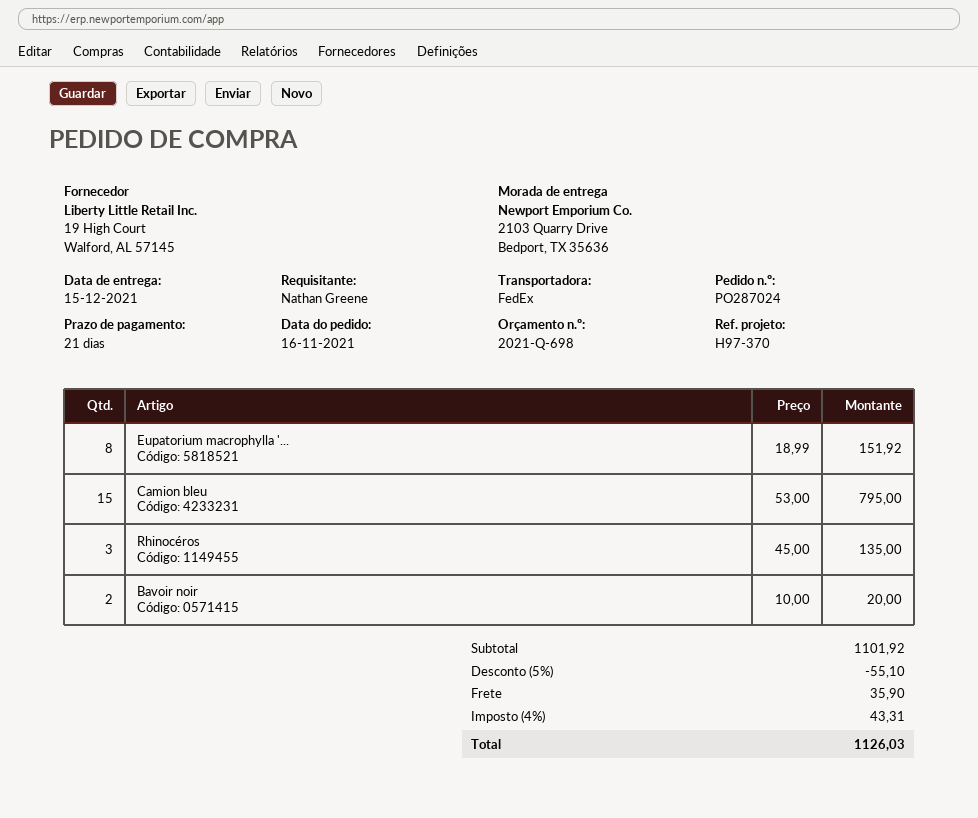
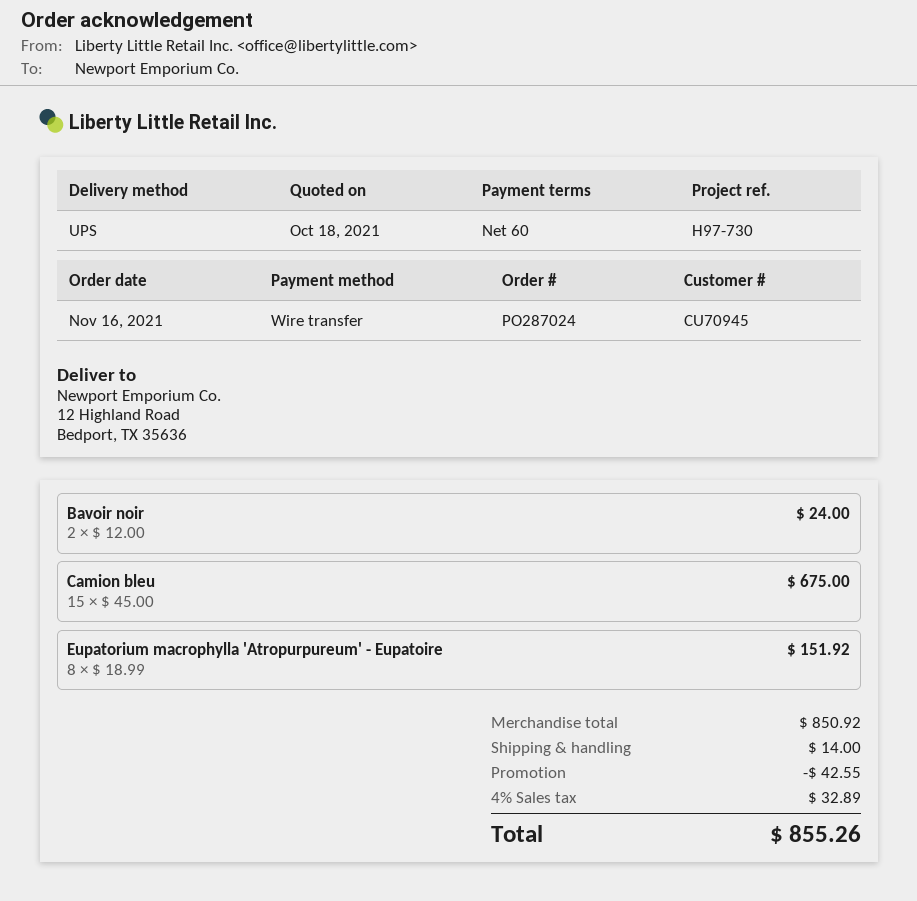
payment terms: 21 days -> 60 days
reference: H97-370 -> H97-730
shipping method: FedEx -> UPS
ship to: 2103 Quarry Drive, Bedport, TX 35636 -> 12 Highland Road, Bedport, TX 35636
Camion bleu: 15 x 53.00 = 795.00 -> 15 x 45.00 = 675.00
Rhinocéros: 3 x 45.00 = 135.00 -> none
Bavoir noir: 2 x 10.00 = 20.00 -> 2 x 12.00 = 24.00
subtotal: 1101.92 -> 850.92
discount: 55.10 -> 42.55
shipping: 35.90 -> 14.00
tax: 4% = 43.31 -> 4% = 32.89
total: 1126.03 -> 855.26

